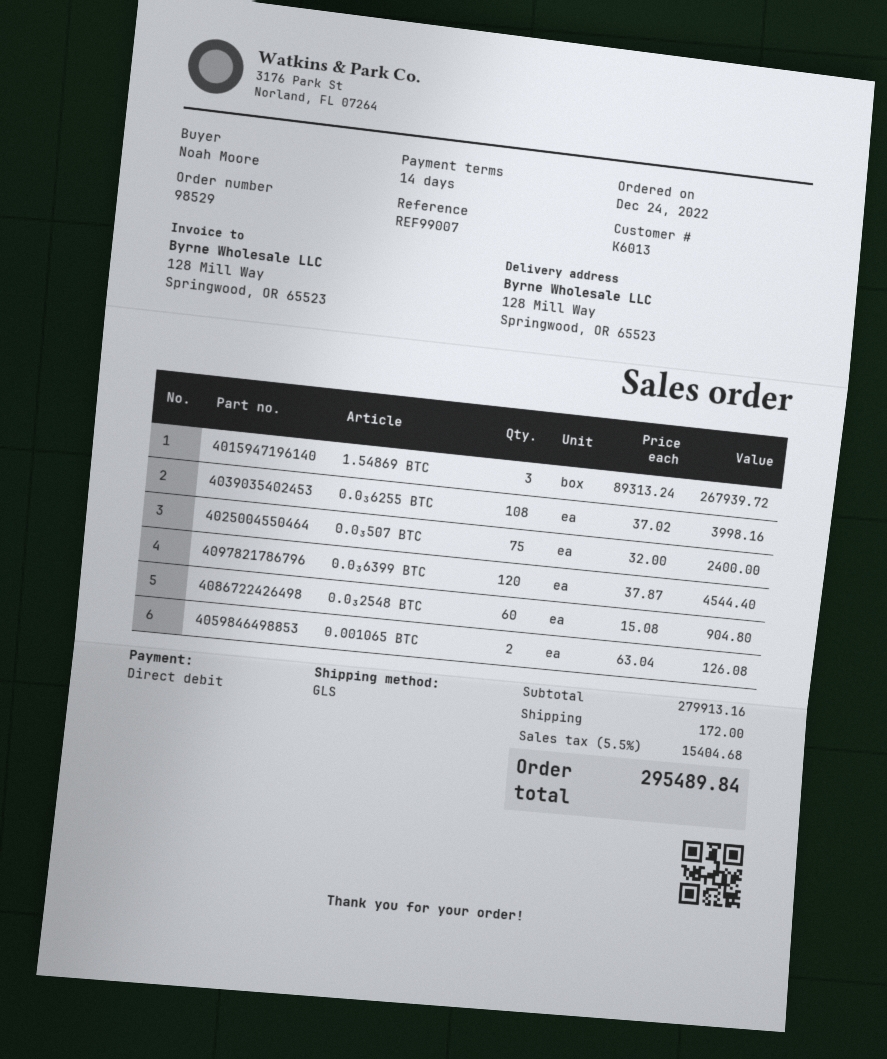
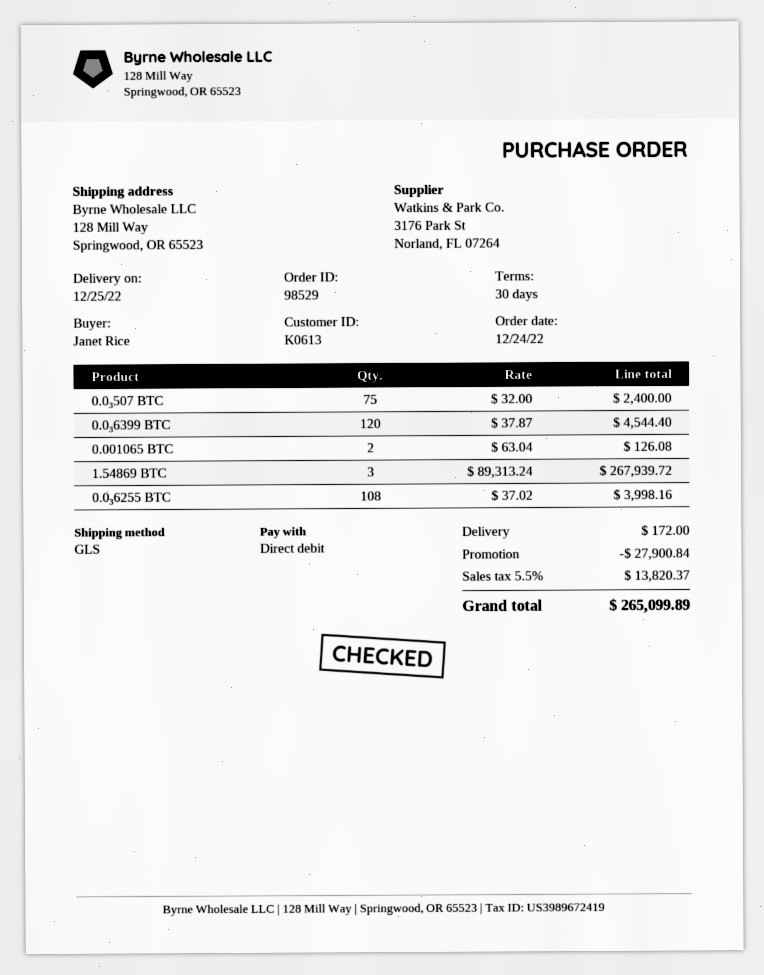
payment terms: 14 days -> 30 days
customer number: K6013 -> K0613
ordered by: Noah Moore -> Janet Rice
0.0₃2548 BTC: 60 x 15.08 = 904.80 -> none
discount: none -> 27900.84
tax: 5.5% = 15404.68 -> 5.5% = 13820.37
total: 295489.84 -> 265099.89

